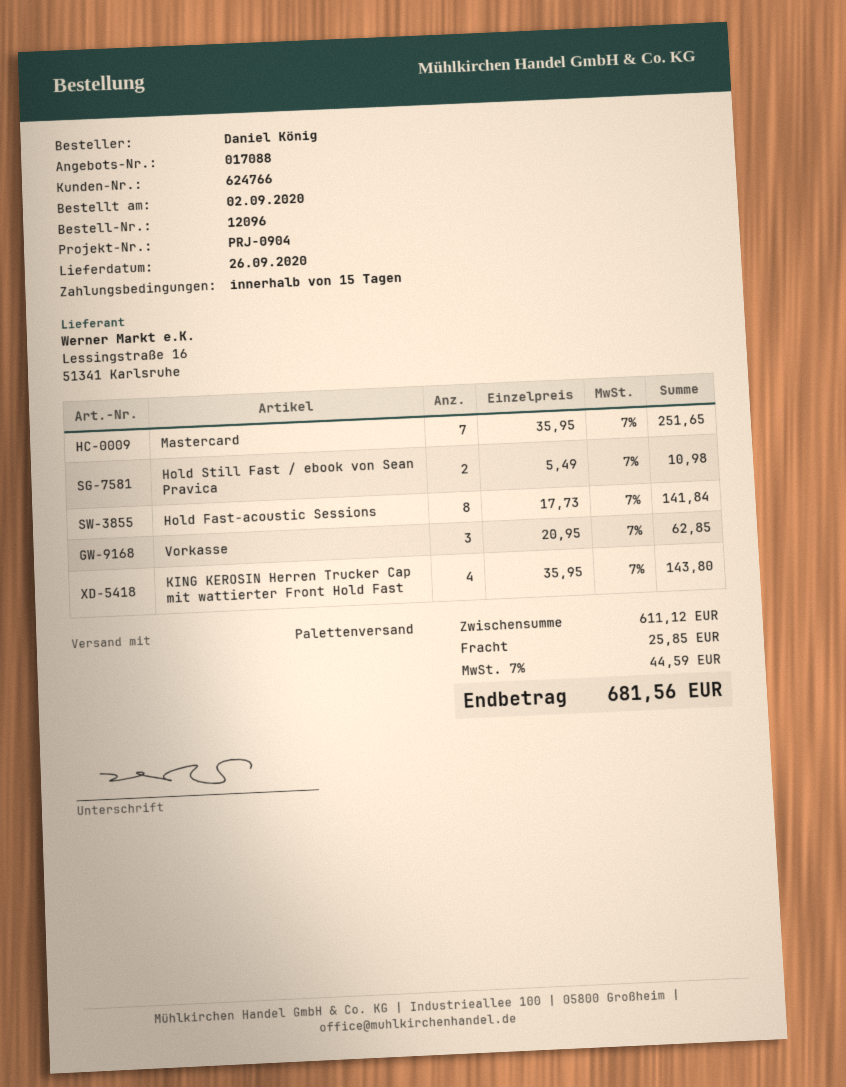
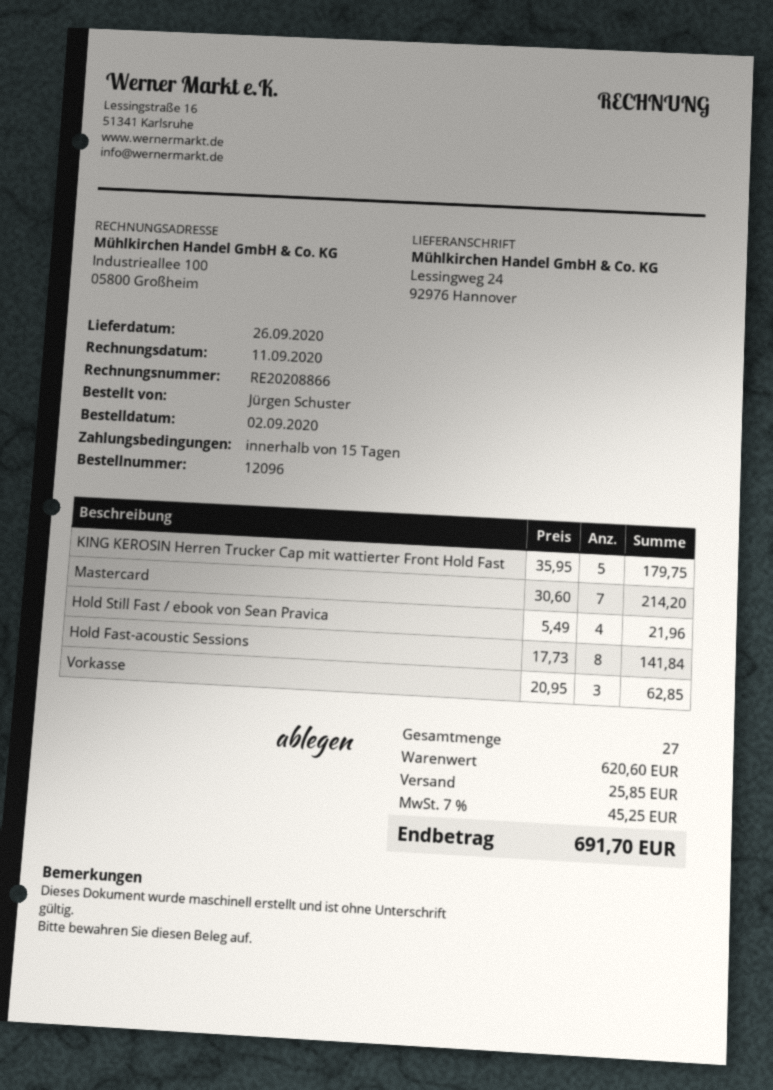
ordered by: Daniel König -> Jürgen Schuster
Mastercard: 7 x 35.95 = 251.65 -> 7 x 30.60 = 214.20
Hold Still Fast / ebook von Sean Pravica: 2 x 5.49 = 10.98 -> 4 x 5.49 = 21.96
KING KEROSIN Herren Trucker Cap mit wattierter Front Hold Fast: 4 x 35.95 = 143.80 -> 5 x 35.95 = 179.75
subtotal: 611.12 -> 620.60
tax: 7% = 44.59 -> 7% = 45.25
total: 681.56 -> 691.70

